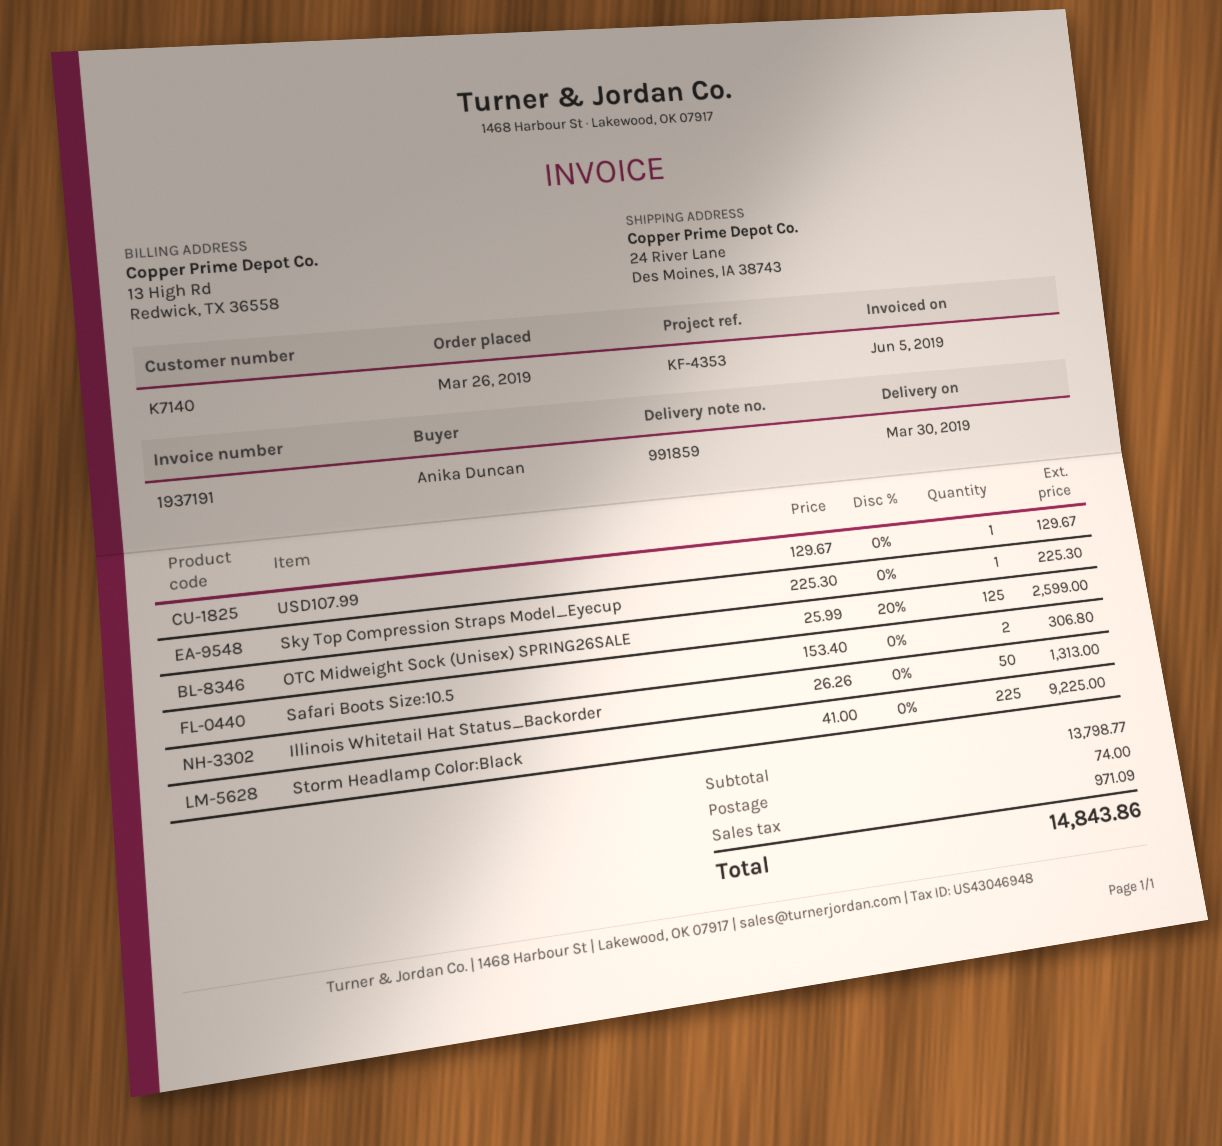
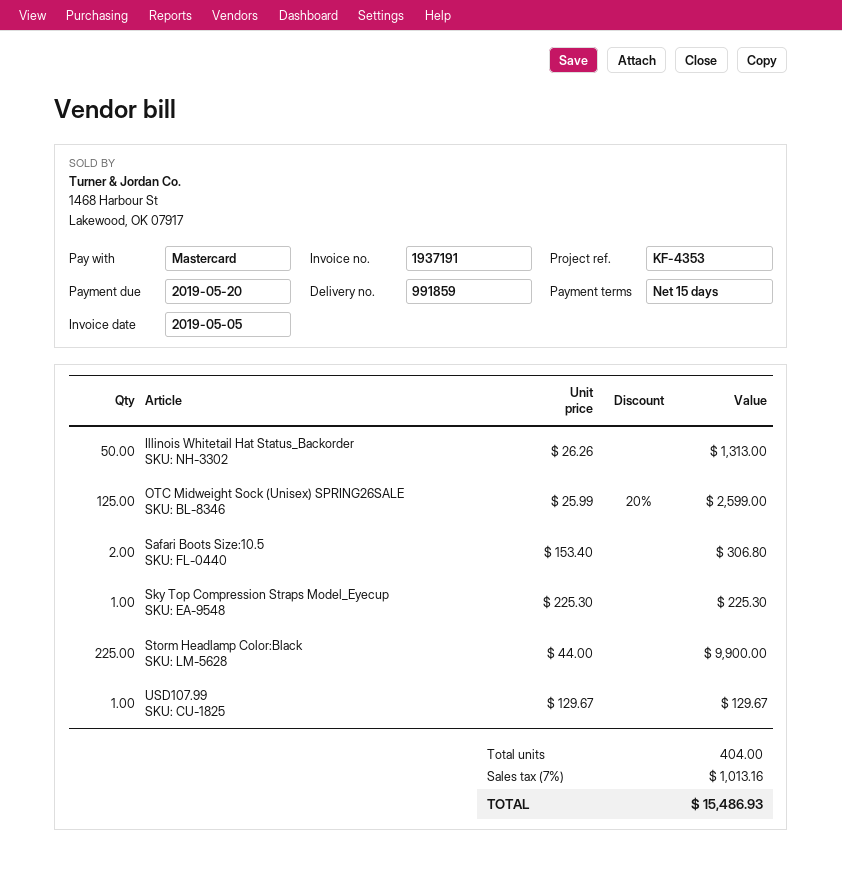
invoice date: 2019-06-05 -> 2019-05-05
Storm Headlamp Color:Black: 225 x 41.00 = 9225.00 -> 225 x 44.00 = 9900.00
shipping: 74.00 -> none
tax: 971.09 -> 1013.16
total: 14843.86 -> 15486.93

